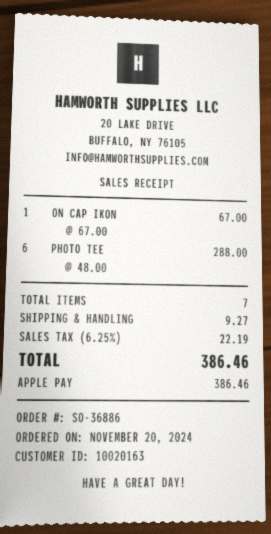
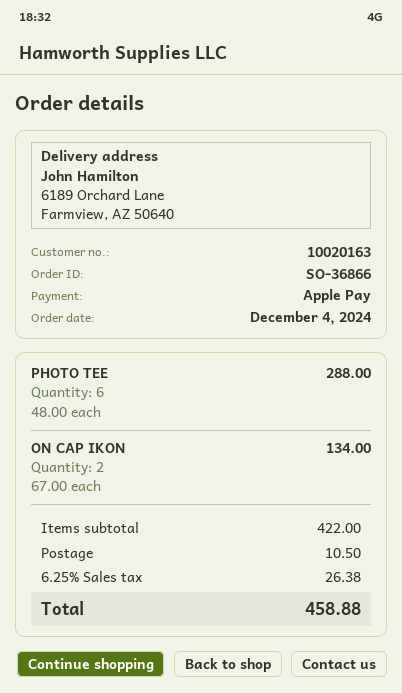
order number: SO-36886 -> SO-36866
order date: 2024-11-20 -> 2024-12-04
ON CAP IKON: 1 x 67.00 = 67.00 -> 2 x 67.00 = 134.00
shipping: 9.27 -> 10.50
tax: 6.25% = 22.19 -> 6.25% = 26.38
total: 386.46 -> 458.88

